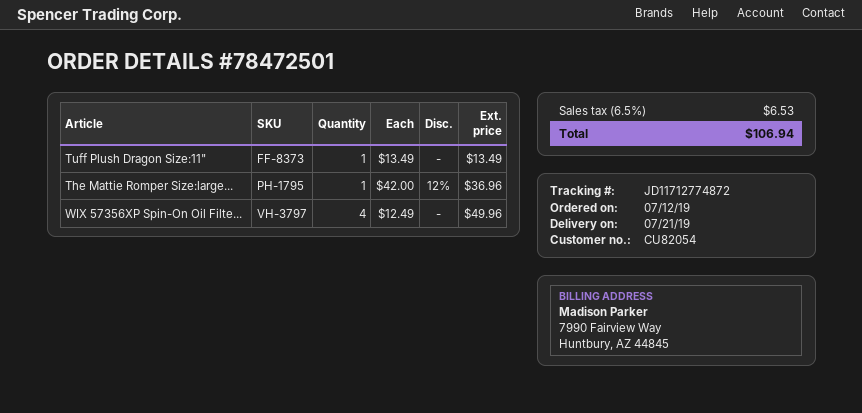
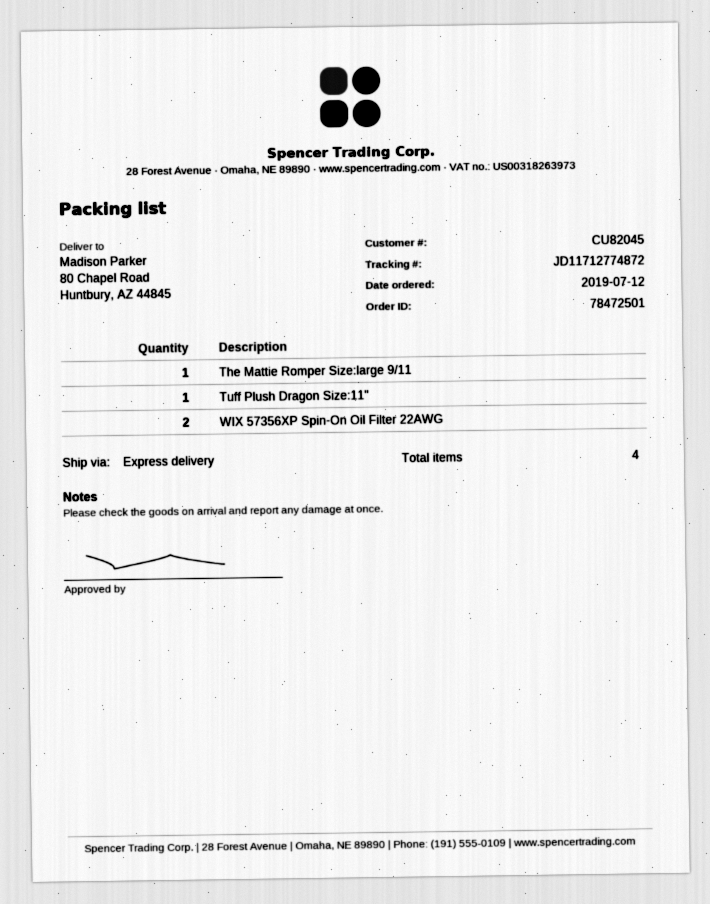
customer number: CU82054 -> CU82045
WIX 57356XP Spin-On Oil Filte...: 4 -> 2

